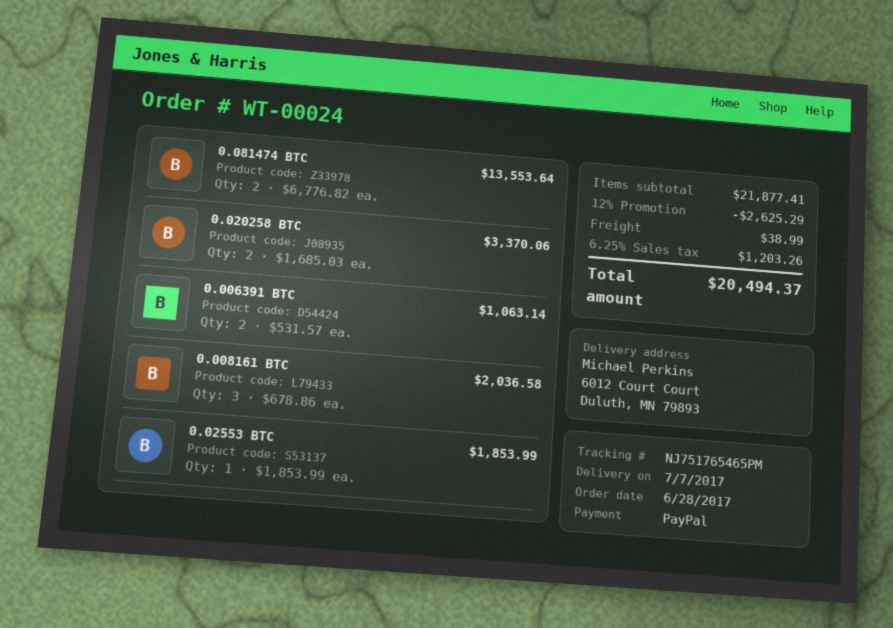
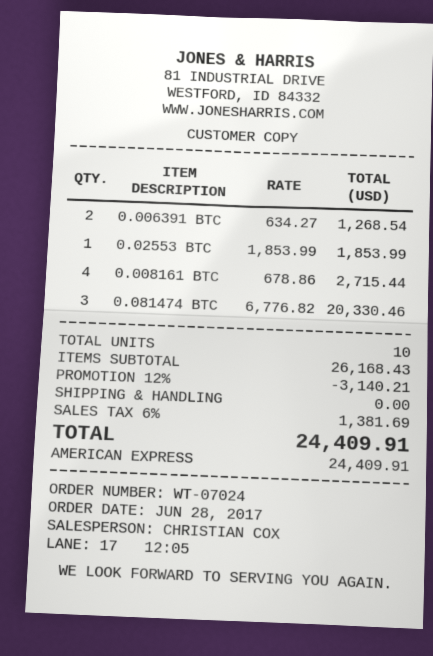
order number: WT-00024 -> WT-07024
payment method: PayPal -> American Express
0.081474 BTC: 2 x 6776.82 = 13553.64 -> 3 x 6776.82 = 20330.46
0.020258 BTC: 2 x 1685.03 = 3370.06 -> none
0.006391 BTC: 2 x 531.57 = 1063.14 -> 2 x 634.27 = 1268.54
0.008161 BTC: 3 x 678.86 = 2036.58 -> 4 x 678.86 = 2715.44
subtotal: 21877.41 -> 26168.43
discount: 12% = 2625.29 -> 12% = 3140.21
shipping: 38.99 -> 0.00
tax: 6.25% = 1203.26 -> 6% = 1381.69
total: 20494.37 -> 24409.91

